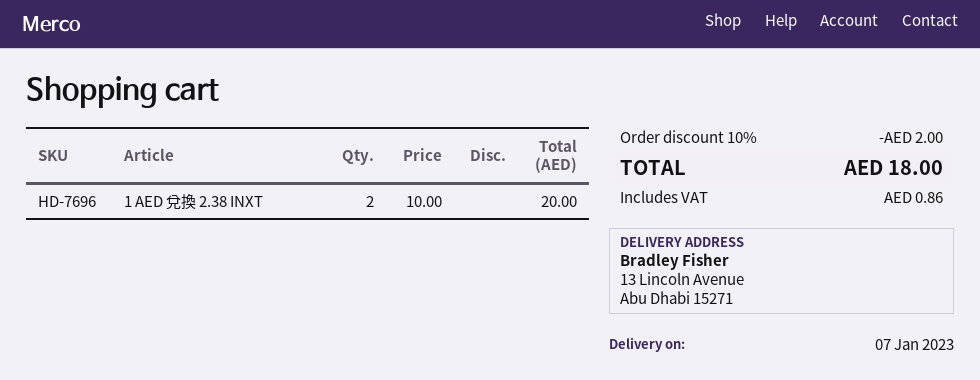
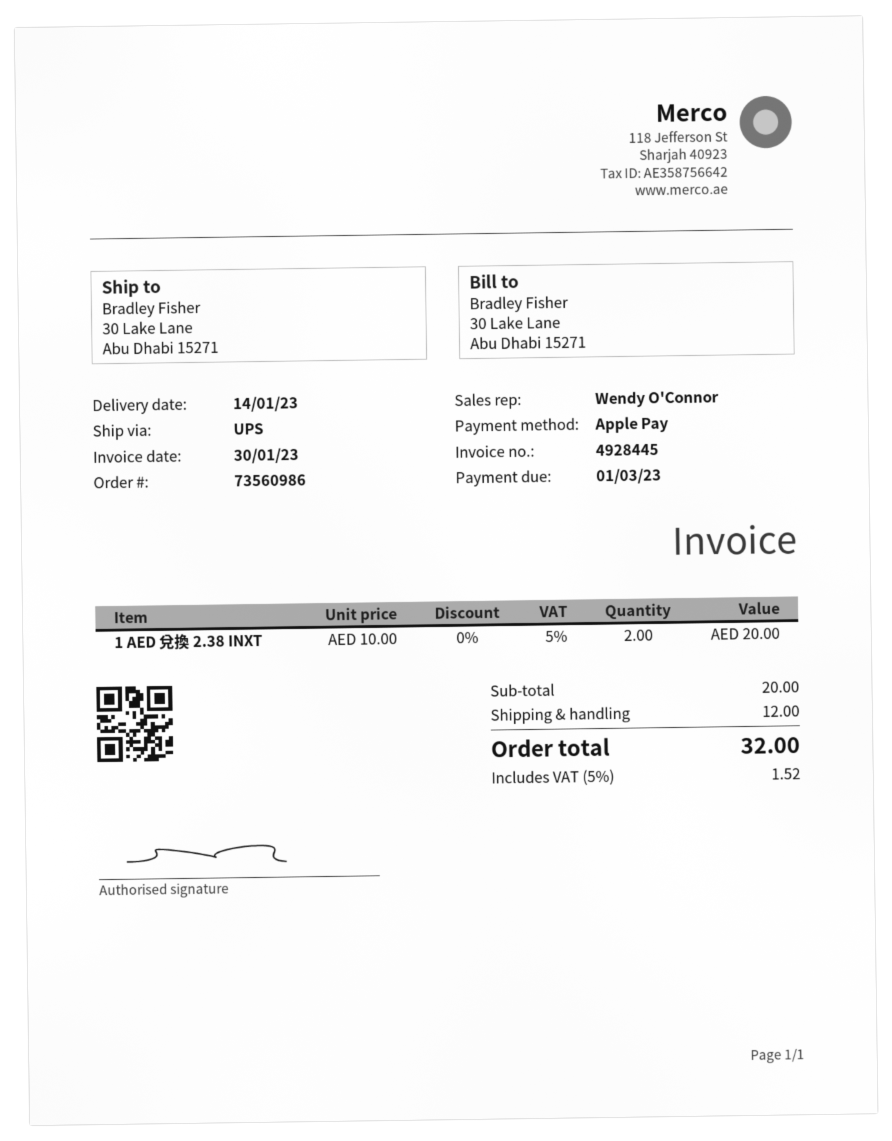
delivery date: 2023-01-07 -> 2023-01-14
ship to: 13 Lincoln Avenue, Abu Dhabi 15271 -> 30 Lake Lane, Abu Dhabi 15271
discount: 10% = 2.00 -> none
shipping: none -> 12.00
tax: 0.86 -> 1.52
total: 18.00 -> 32.00

